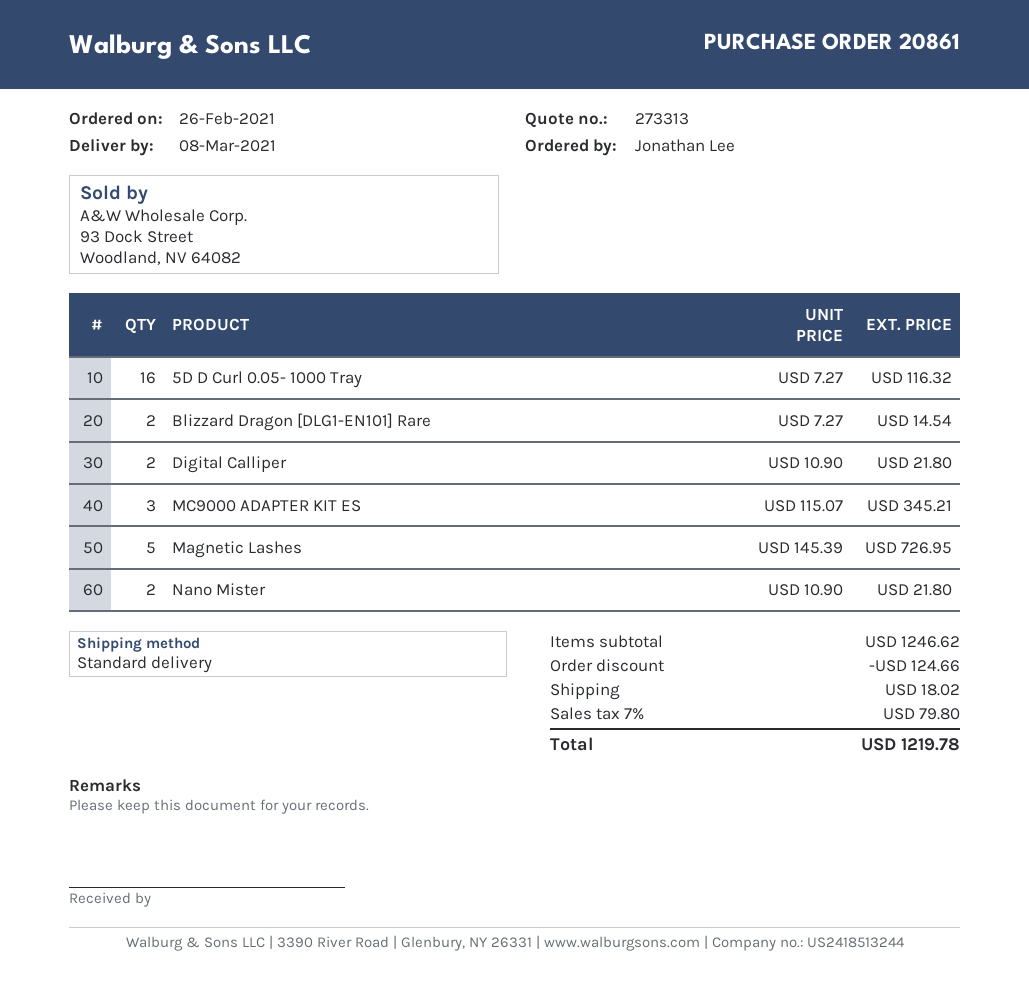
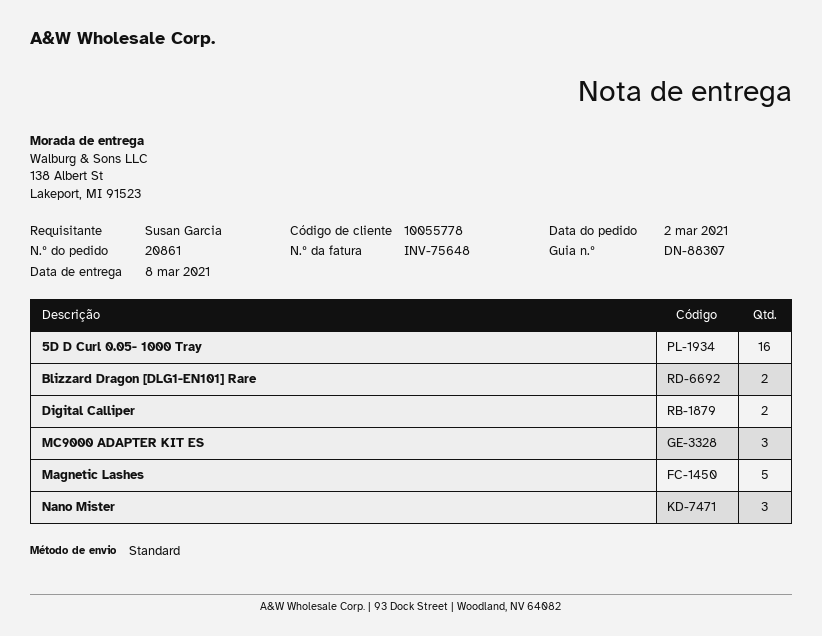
order date: 2021-02-26 -> 2021-03-02
ordered by: Jonathan Lee -> Susan Garcia
Nano Mister: 2 -> 3

